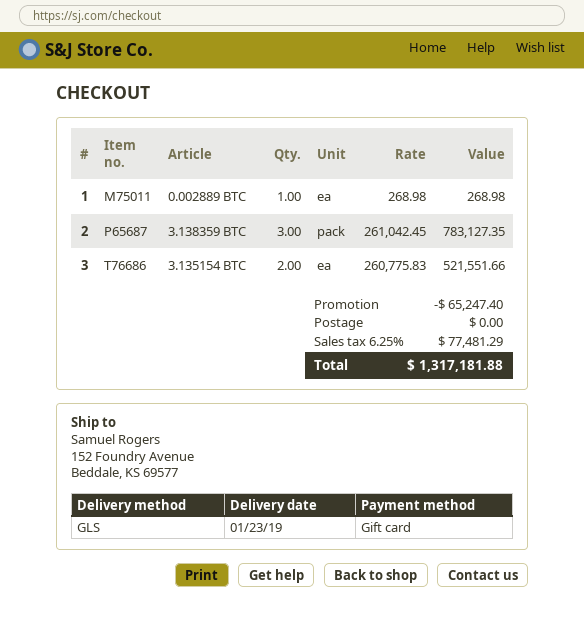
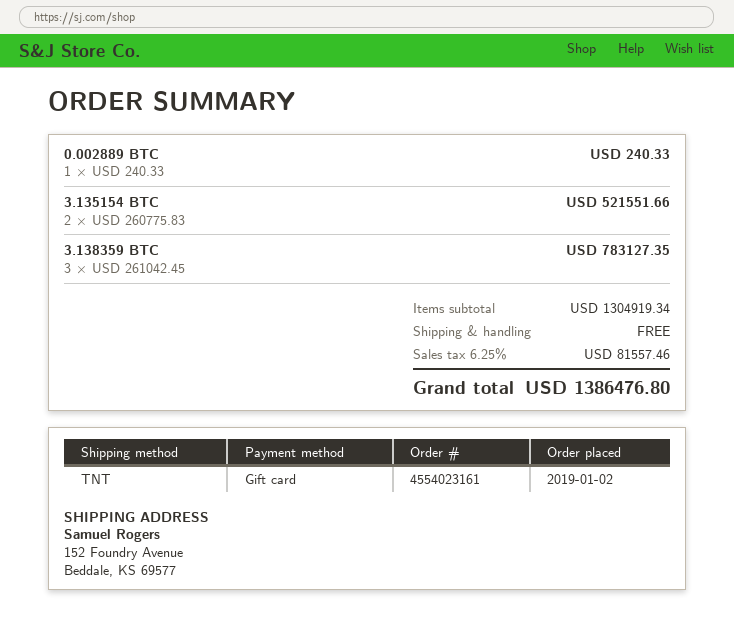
shipping method: GLS -> TNT
0.002889 BTC: 1 x 268.98 = 268.98 -> 1 x 240.33 = 240.33
discount: 65247.40 -> none
tax: 6.25% = 77481.29 -> 6.25% = 81557.46
total: 1317181.88 -> 1386476.80

